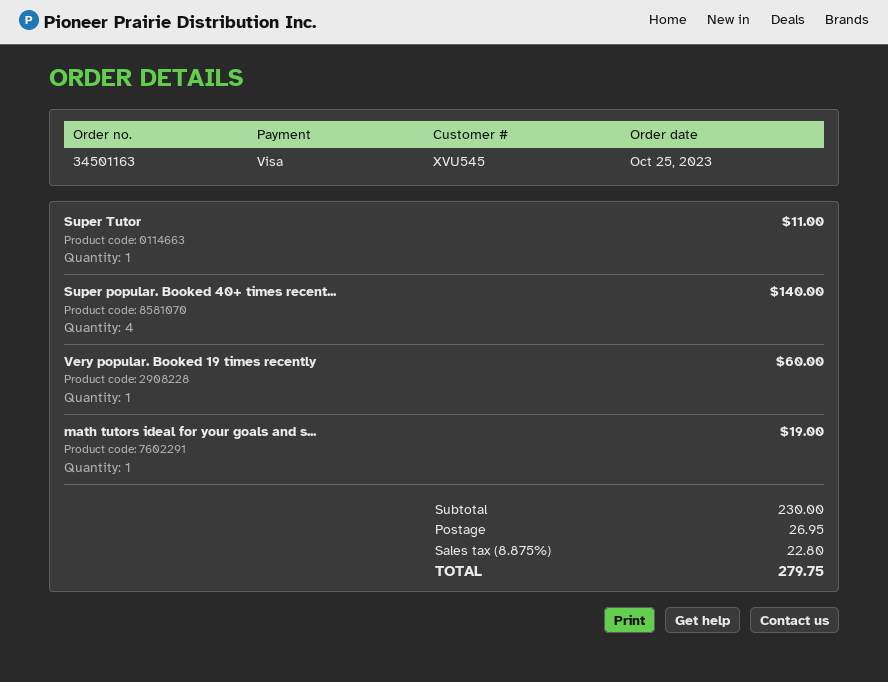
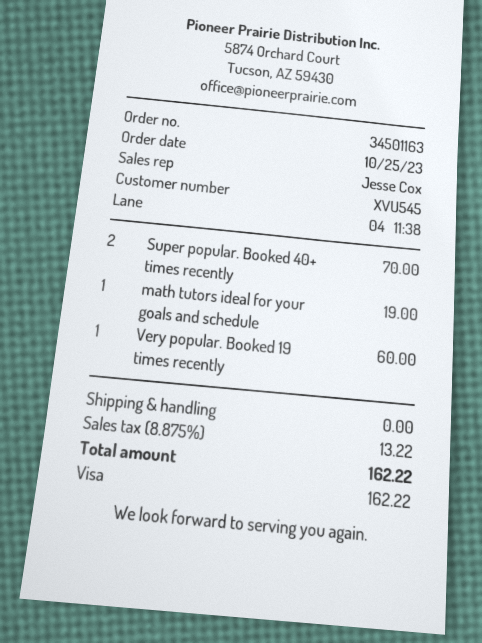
Super Tutor: 1 for 11.00 -> none
Super popular. Booked 40+ times recent...: 4 for 140.00 -> 2 for 70.00
shipping: 26.95 -> 0.00
tax: 8.875% = 22.80 -> 8.875% = 13.22
total: 279.75 -> 162.22

